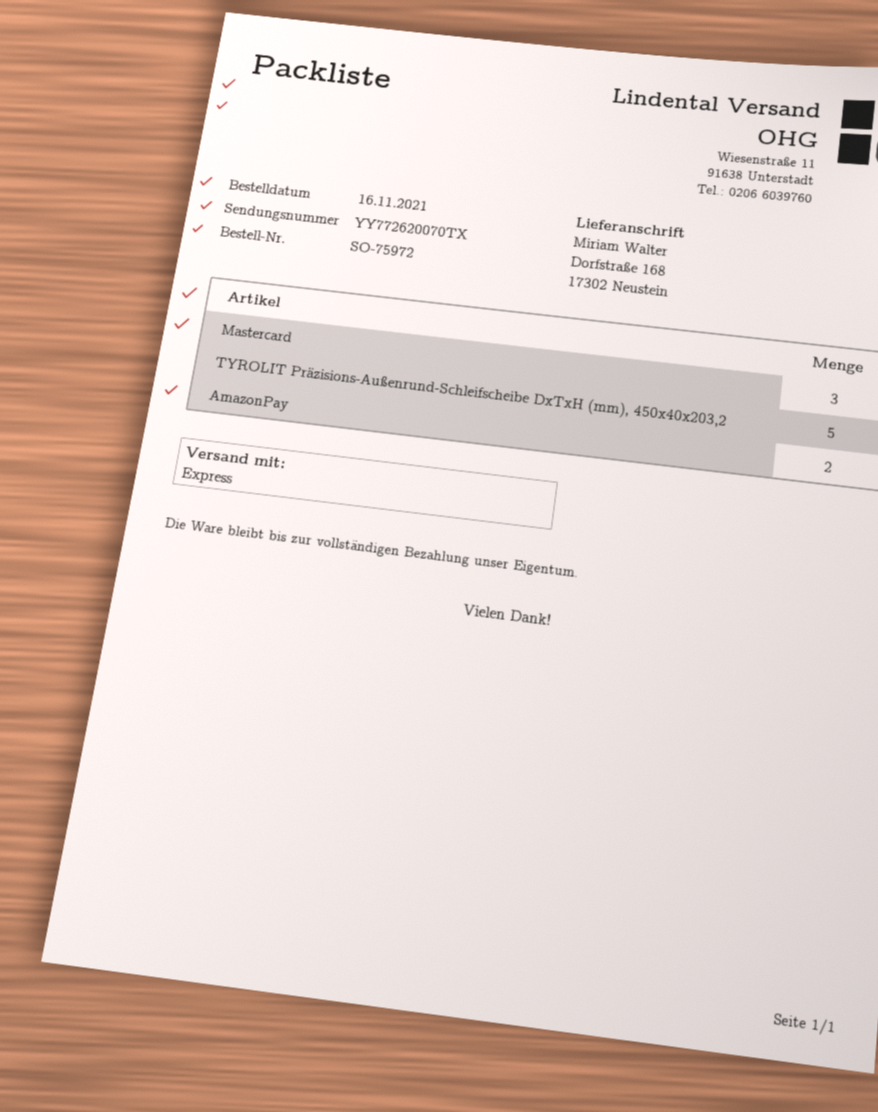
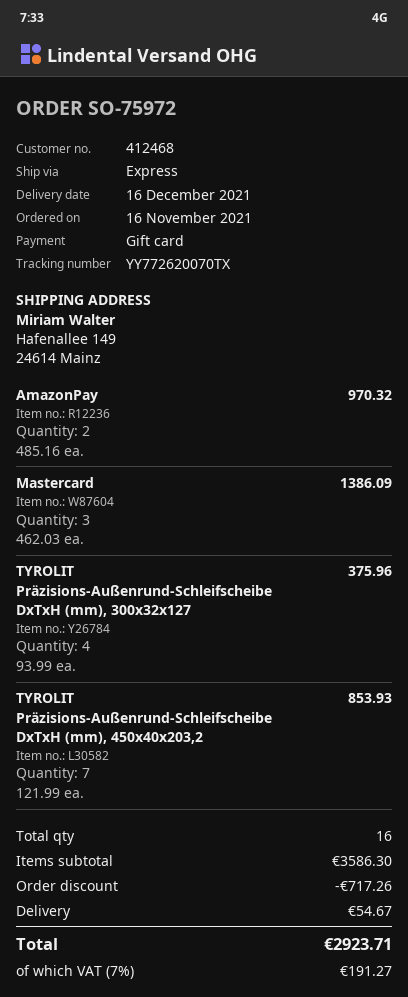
ship to: Dorfstraße 168, 17302 Neustein -> Hafenallee 149, 24614 Mainz
TYROLIT Präzisions-Außenrund-Schleifscheibe DxTxH (mm), 450x40x203,2: 5 -> 7
TYROLIT Präzisions-Außenrund-Schleifscheibe DxTxH (mm), 300x32x127: none -> 4

